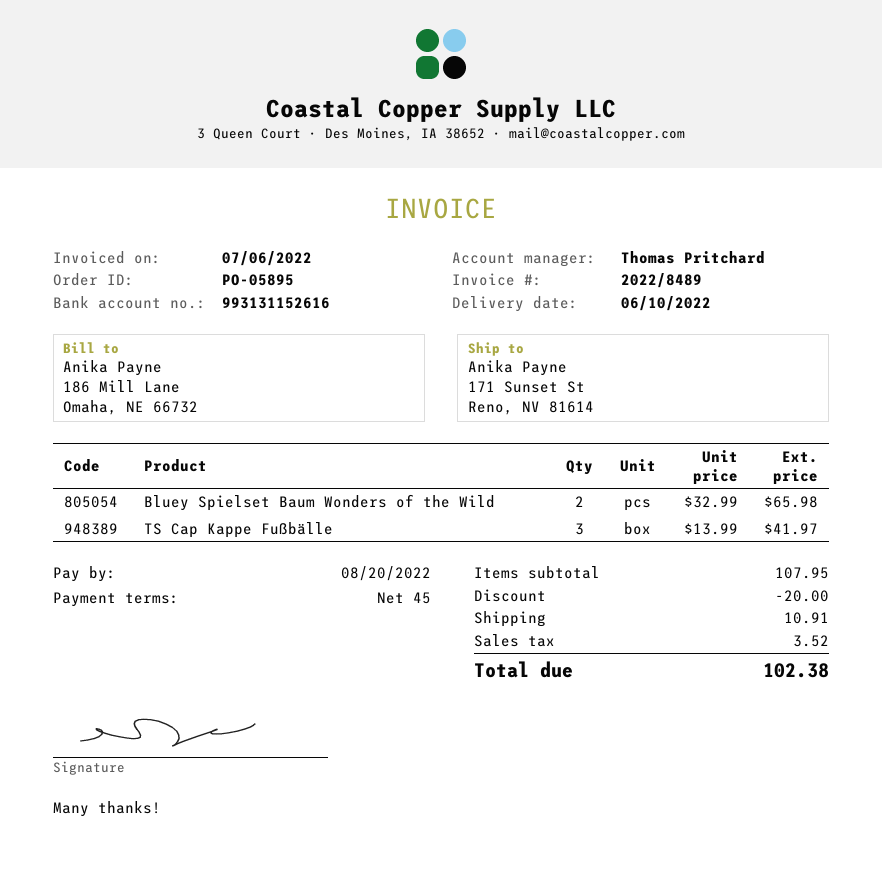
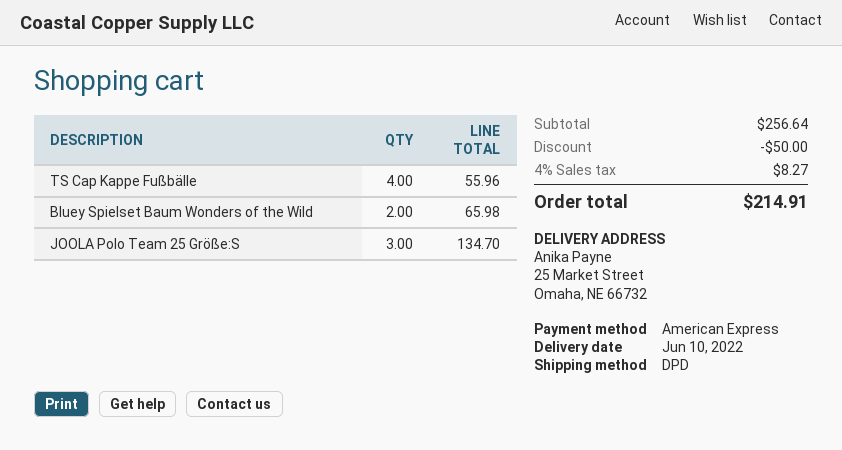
ship to: 171 Sunset St, Reno, NV 81614 -> 25 Market Street, Omaha, NE 66732
TS Cap Kappe Fußbälle: 3 for 41.97 -> 4 for 55.96
JOOLA Polo Team 25 Größe:S: none -> 3 for 134.70
subtotal: 107.95 -> 256.64
discount: 20.00 -> 50.00
shipping: 10.91 -> none
tax: 3.52 -> 8.27
total: 102.38 -> 214.91

